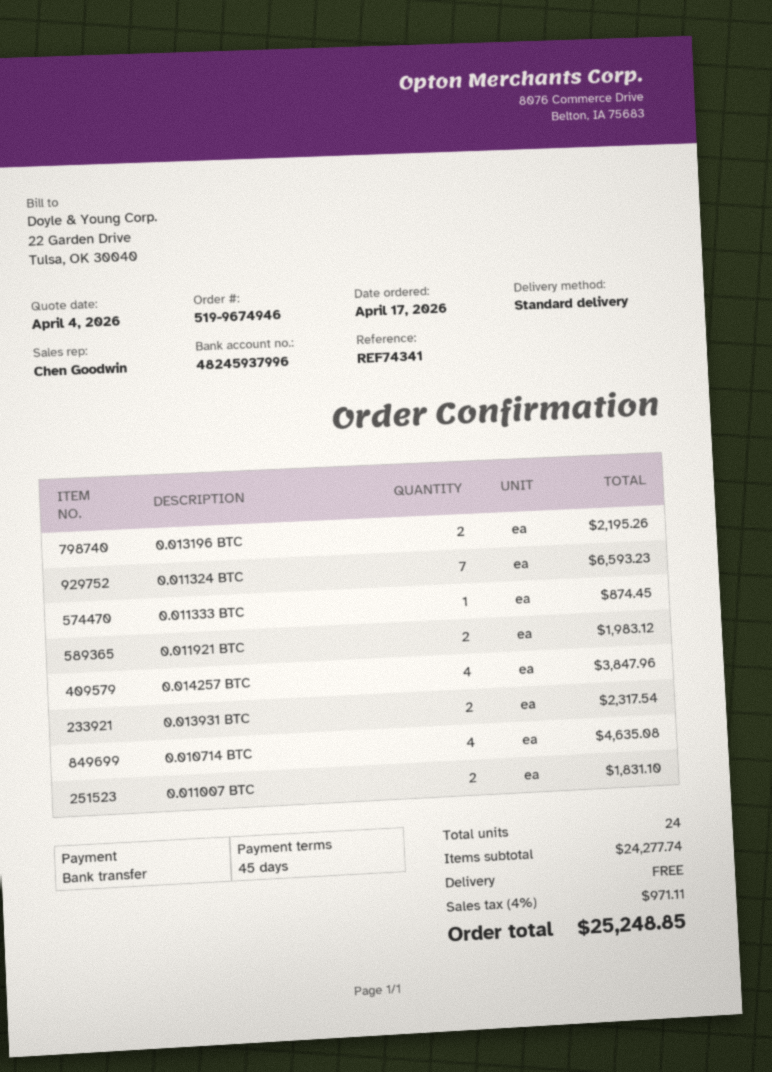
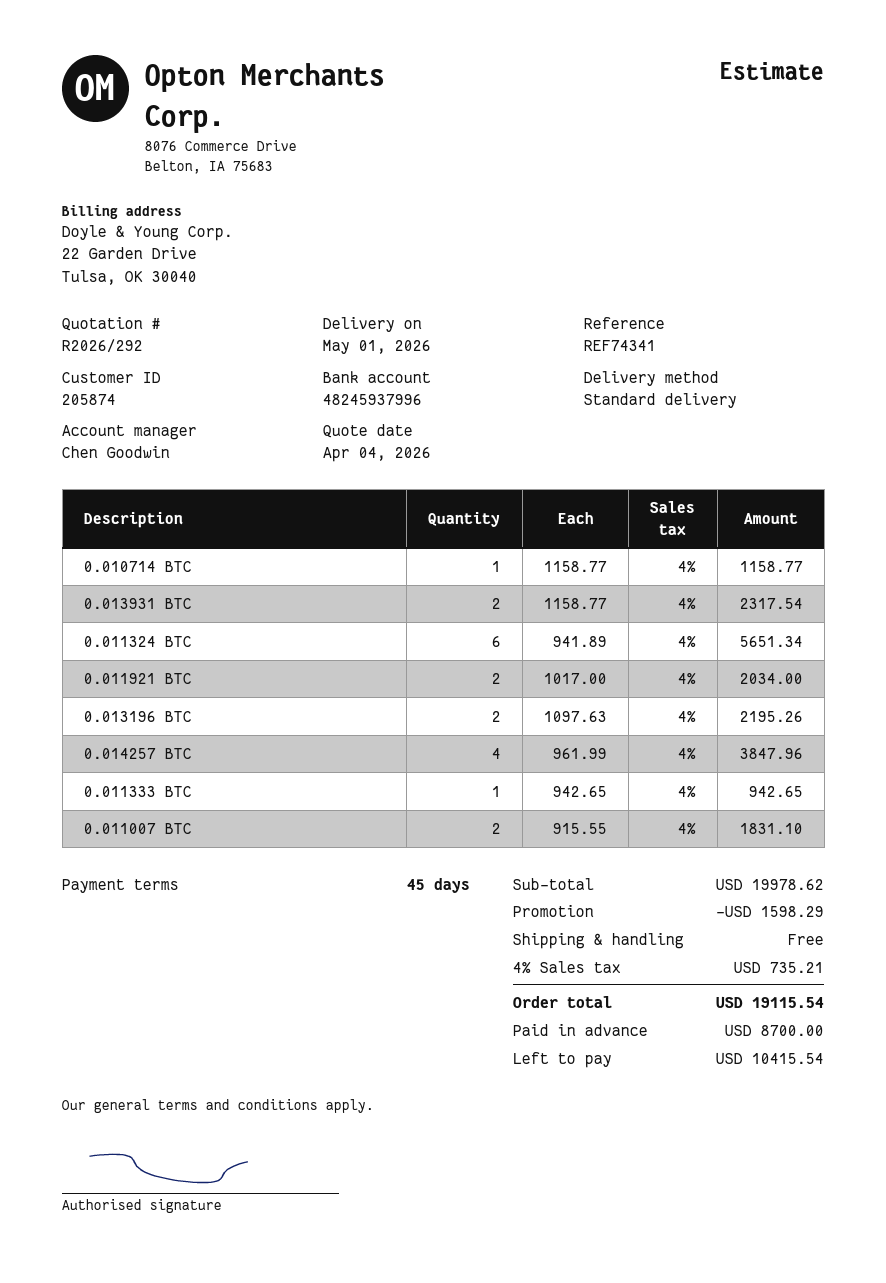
0.011324 BTC: 7 for 6593.23 -> 6 for 5651.34
0.011333 BTC: 1 for 874.45 -> 1 for 942.65
0.011921 BTC: 2 for 1983.12 -> 2 for 2034.00
0.010714 BTC: 4 for 4635.08 -> 1 for 1158.77
subtotal: 24277.74 -> 19978.62
discount: none -> 1598.29
tax: 4% = 971.11 -> 4% = 735.21
total: 25248.85 -> 19115.54

